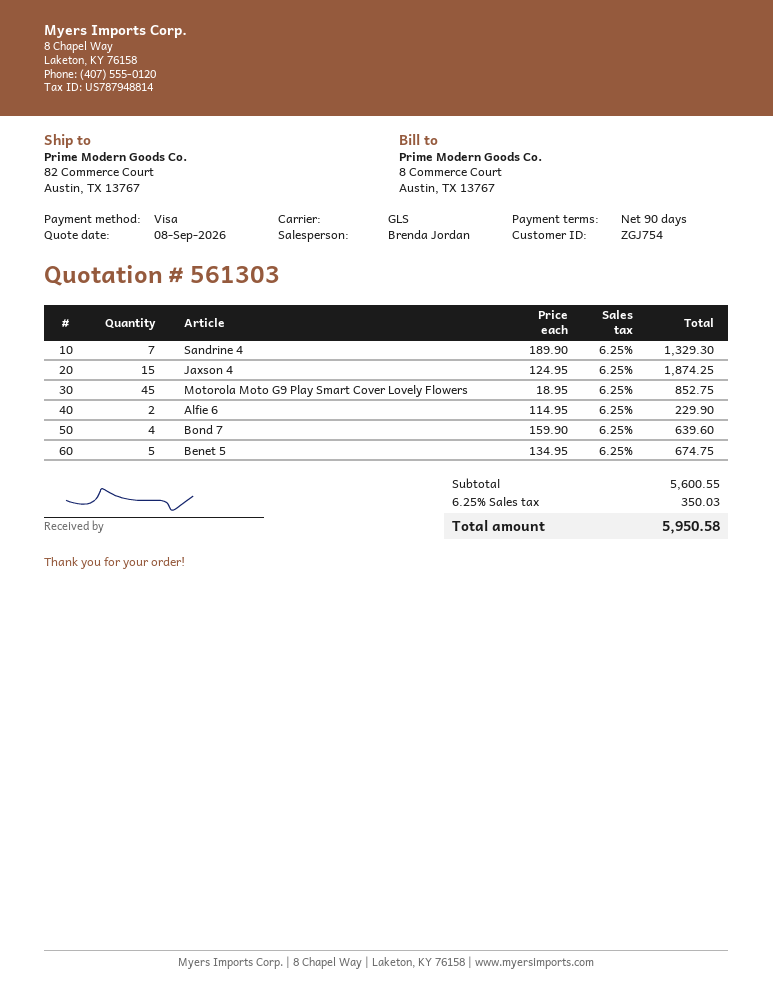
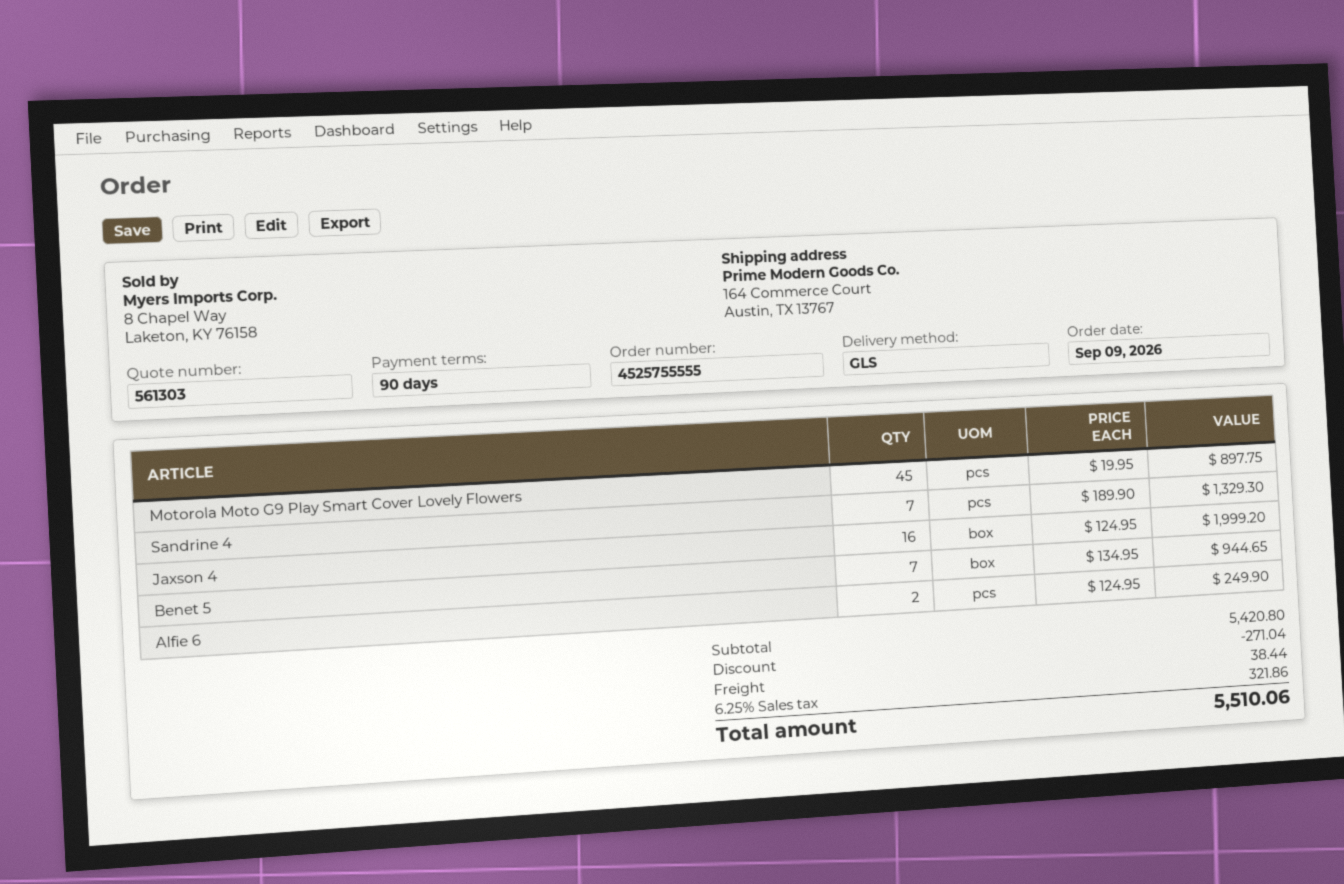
ship to: 82 Commerce Court, Austin, TX 13767 -> 164 Commerce Court, Austin, TX 13767
Jaxson 4: 15 x 124.95 = 1874.25 -> 16 x 124.95 = 1999.20
Motorola Moto G9 Play Smart Cover Lovely Flowers: 45 x 18.95 = 852.75 -> 45 x 19.95 = 897.75
Alfie 6: 2 x 114.95 = 229.90 -> 2 x 124.95 = 249.90
Bond 7: 4 x 159.90 = 639.60 -> none
Benet 5: 5 x 134.95 = 674.75 -> 7 x 134.95 = 944.65
subtotal: 5600.55 -> 5420.80
discount: none -> 271.04
shipping: none -> 38.44
tax: 6.25% = 350.03 -> 6.25% = 321.86
total: 5950.58 -> 5510.06

